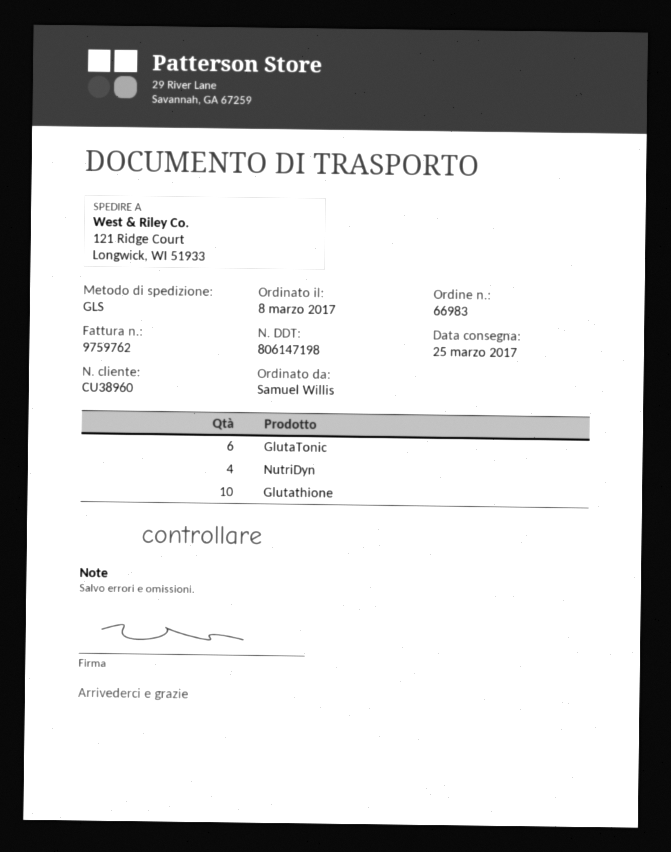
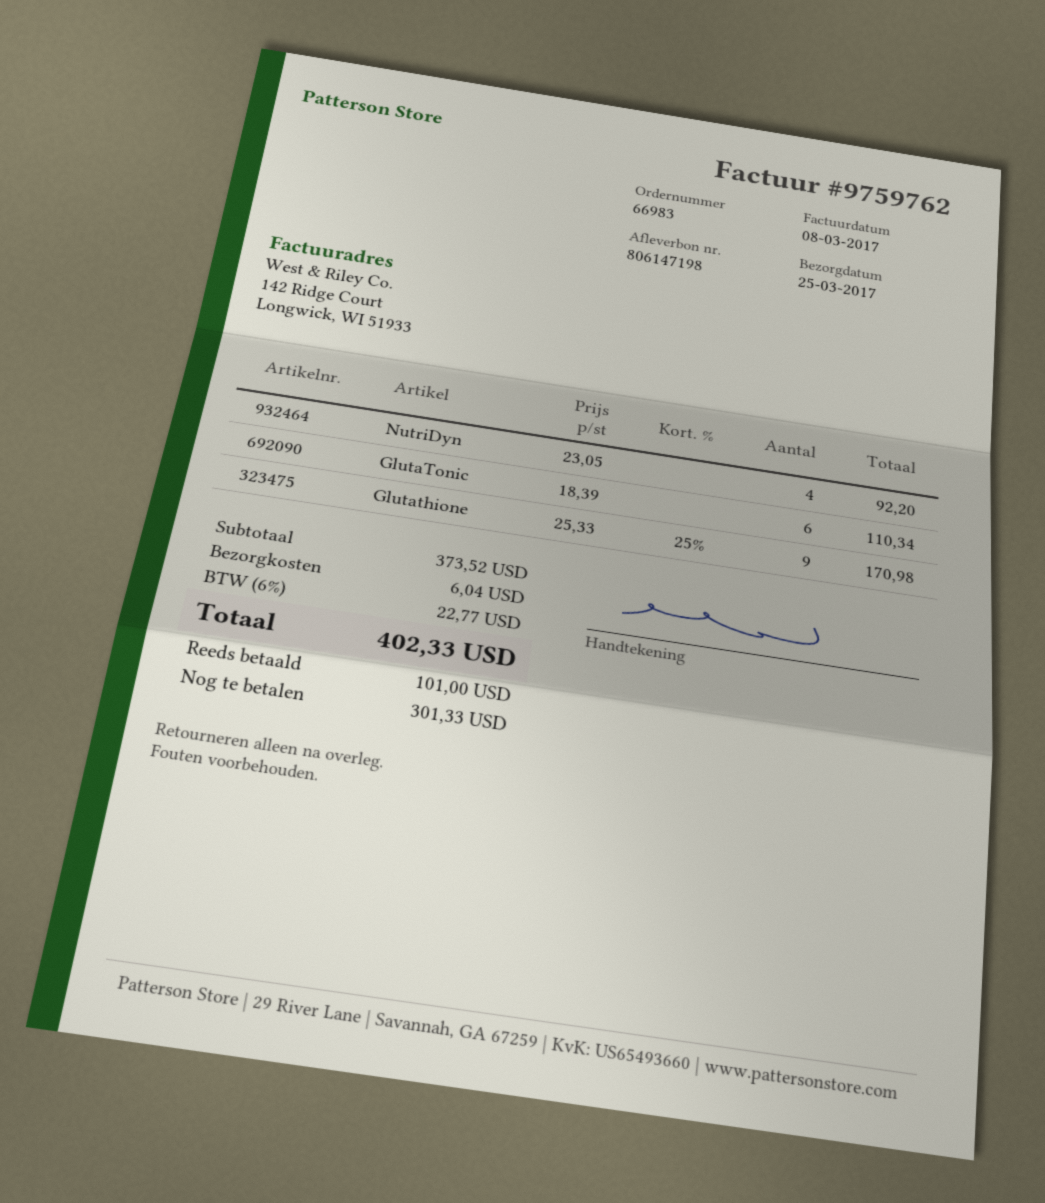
Glutathione: 10 -> 9

